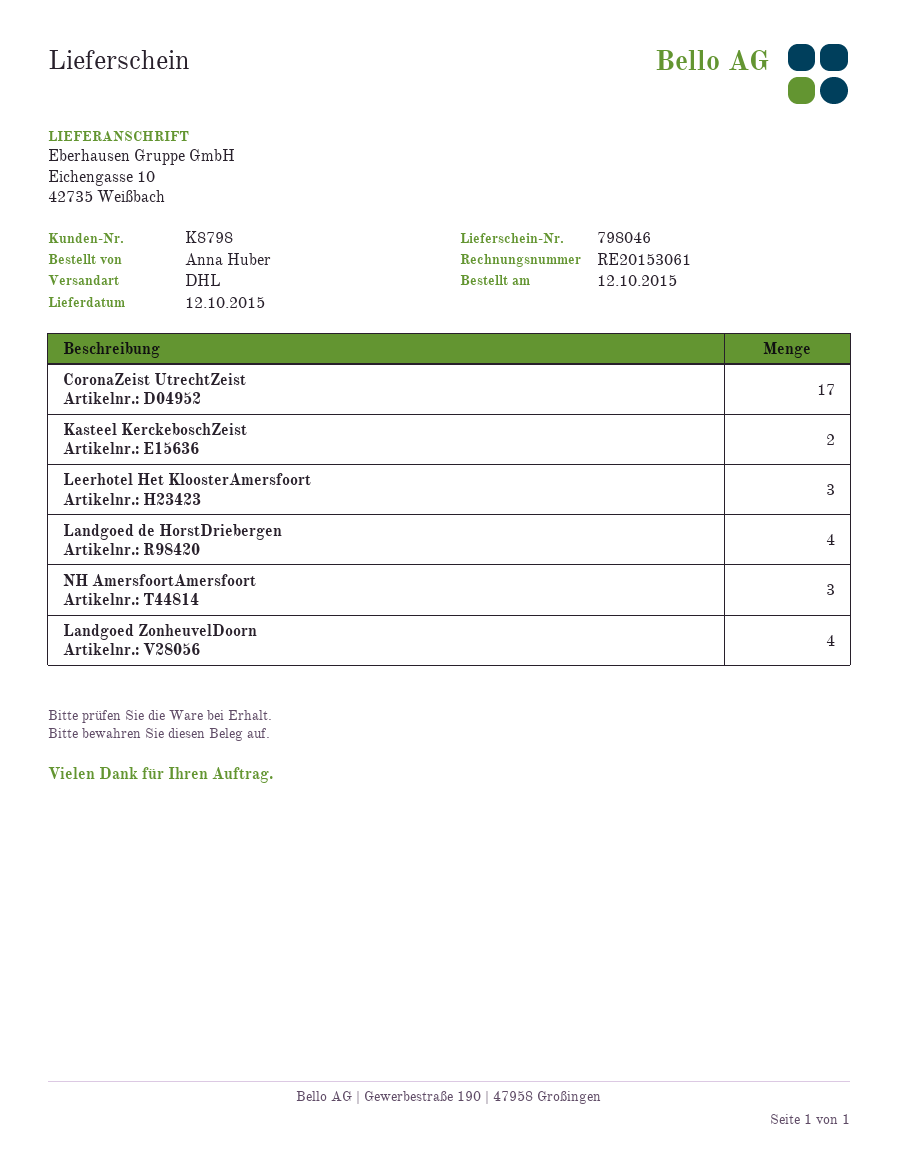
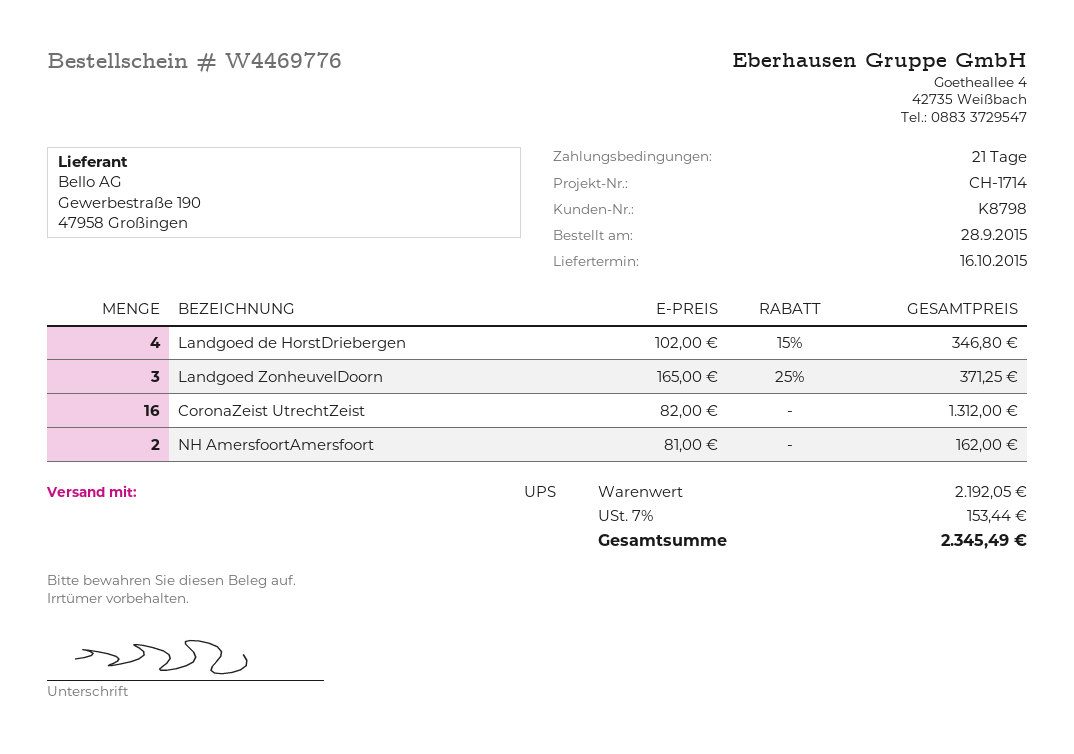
order date: 2015-10-12 -> 2015-09-28
delivery date: 2015-10-12 -> 2015-10-16
shipping method: DHL -> UPS
CoronaZeist UtrechtZeist: 17 -> 16
Kasteel KerckeboschZeist: 2 -> none
Leerhotel Het KloosterAmersfoort: 3 -> none
NH AmersfoortAmersfoort: 3 -> 2
Landgoed ZonheuvelDoorn: 4 -> 3

